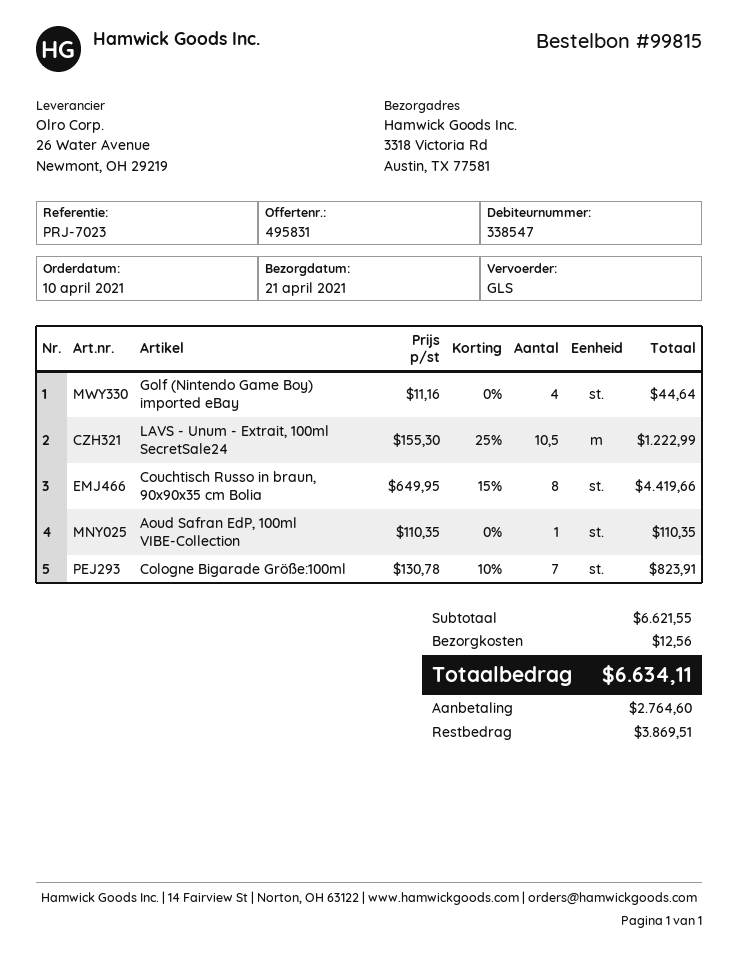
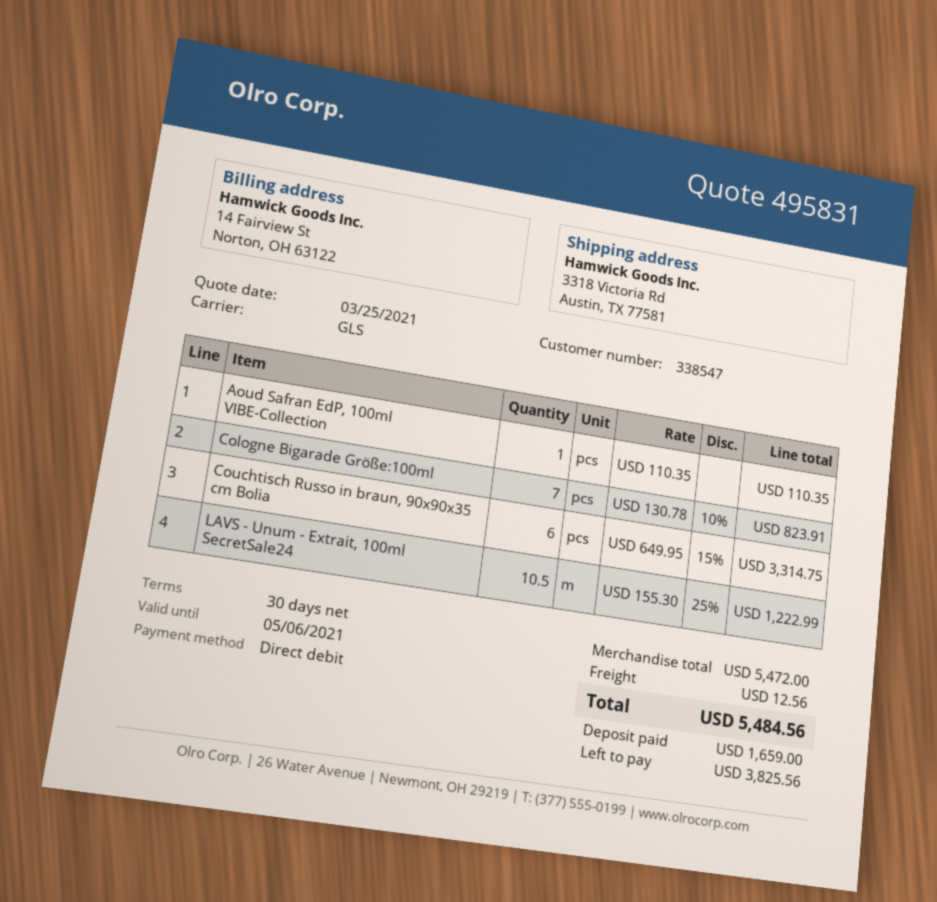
Golf (Nintendo Game Boy) imported eBay: 4 x 11.16 = 44.64 -> none
Couchtisch Russo in braun, 90x90x35 cm Bolia: 8 x 649.95 - 15% = 4419.66 -> 6 x 649.95 - 15% = 3314.75
subtotal: 6621.55 -> 5472.00
total: 6634.11 -> 5484.56
deposit: 2764.60 -> 1659.00
balance: 3869.51 -> 3825.56

